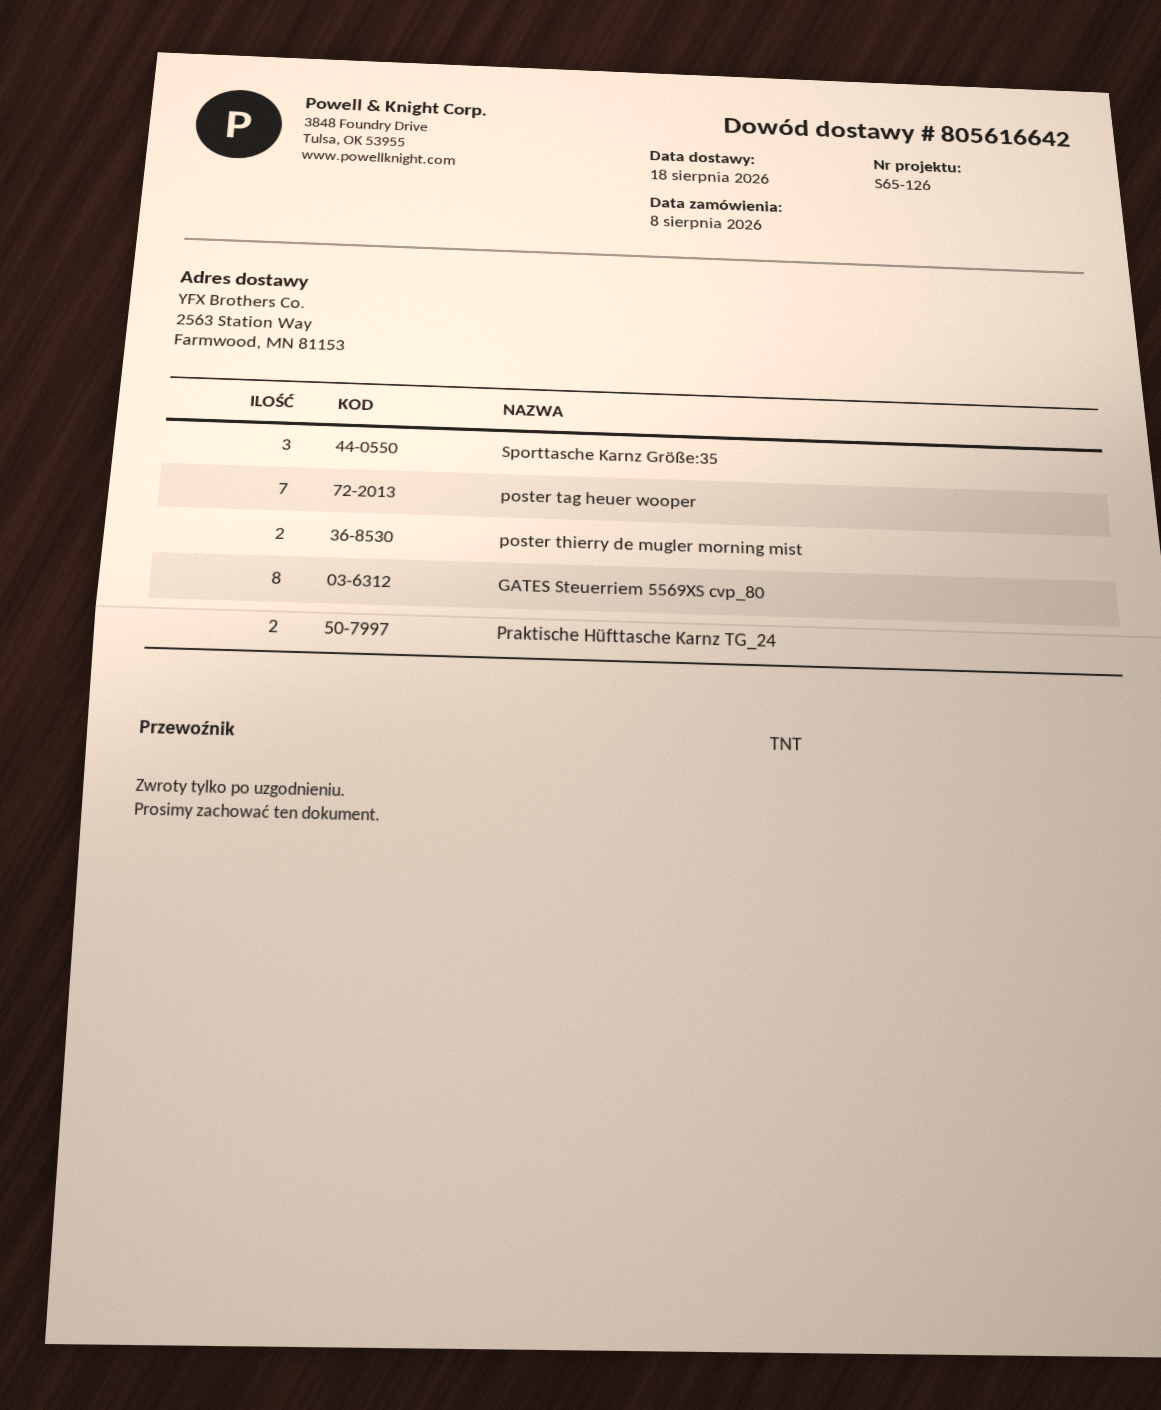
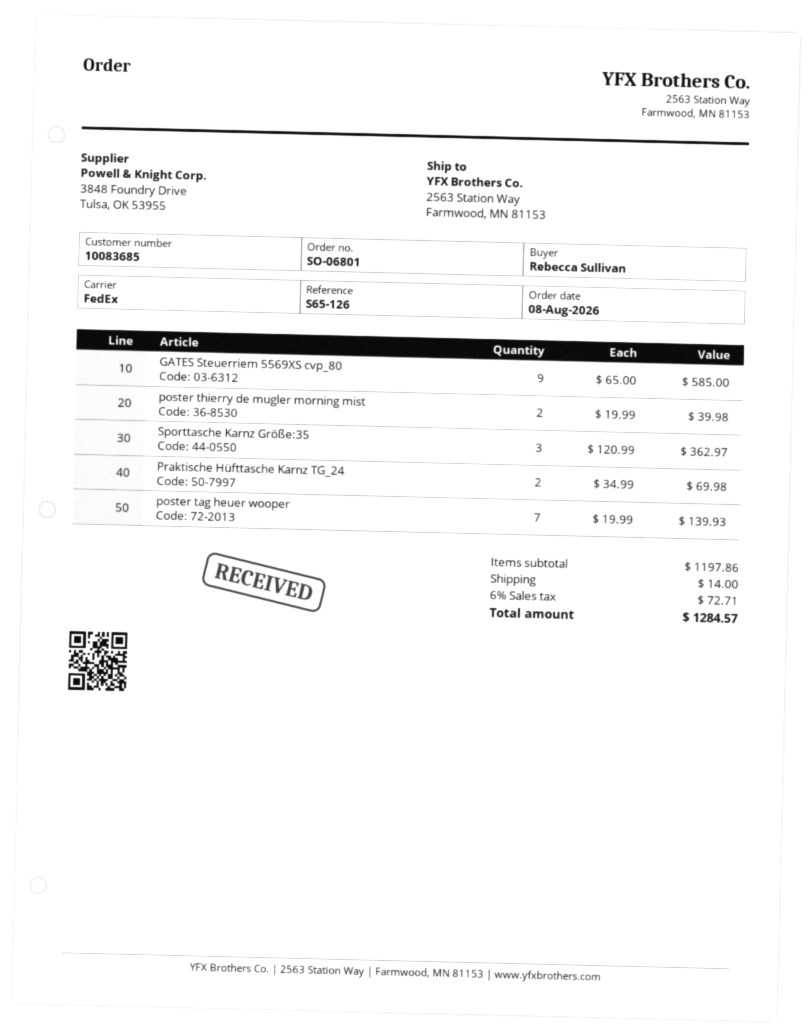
shipping method: TNT -> FedEx
GATES Steuerriem 5569XS cvp_80: 8 -> 9

